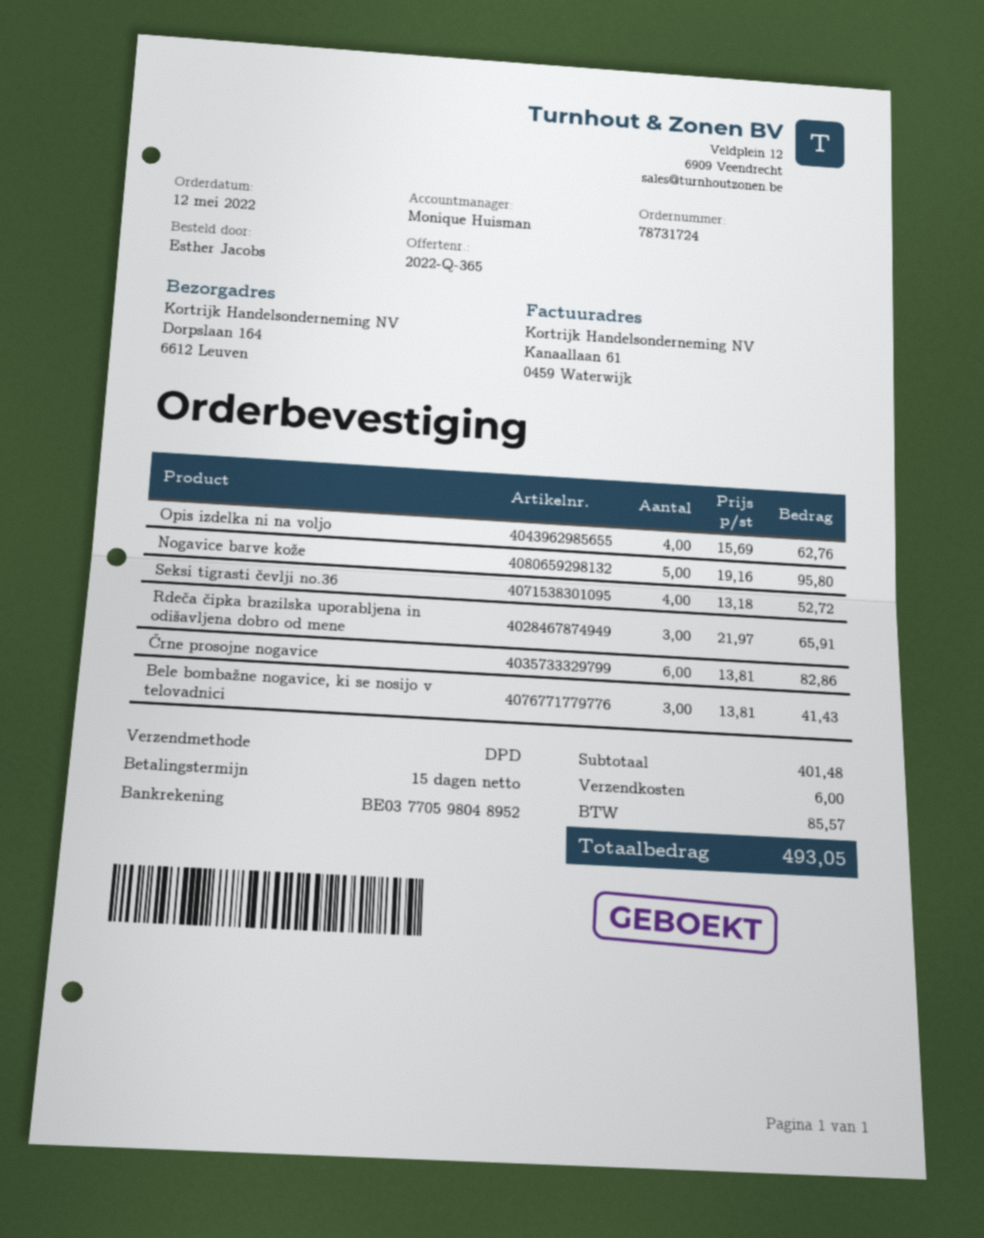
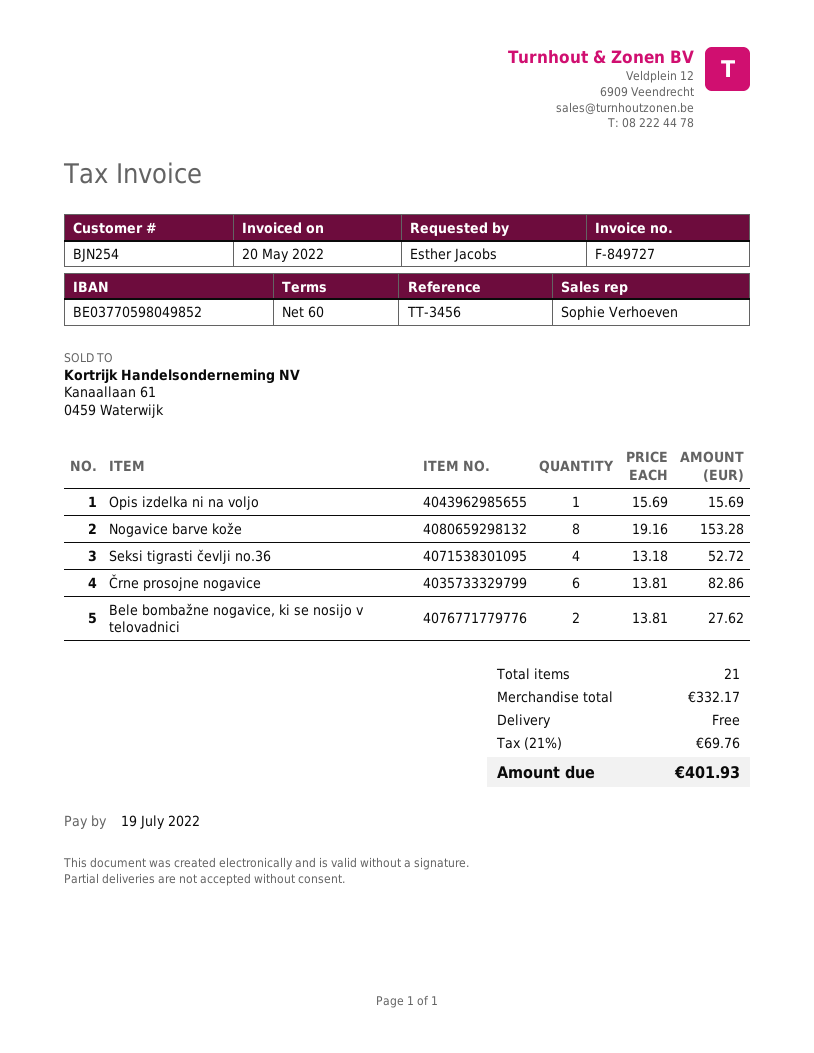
payment terms: 15 days -> 60 days
sales rep: Monique Huisman -> Sophie Verhoeven
bank account: BE03770598048952 -> BE03770598049852
Opis izdelka ni na voljo: 4 x 15.69 = 62.76 -> 1 x 15.69 = 15.69
Nogavice barve kože: 5 x 19.16 = 95.80 -> 8 x 19.16 = 153.28
Rdeča čipka brazilska uporabljena in odišavljena dobro od mene: 3 x 21.97 = 65.91 -> none
Bele bombažne nogavice, ki se nosijo v telovadnici: 3 x 13.81 = 41.43 -> 2 x 13.81 = 27.62
subtotal: 401.48 -> 332.17
shipping: 6.00 -> 0.00
tax: 85.57 -> 69.76
total: 493.05 -> 401.93

